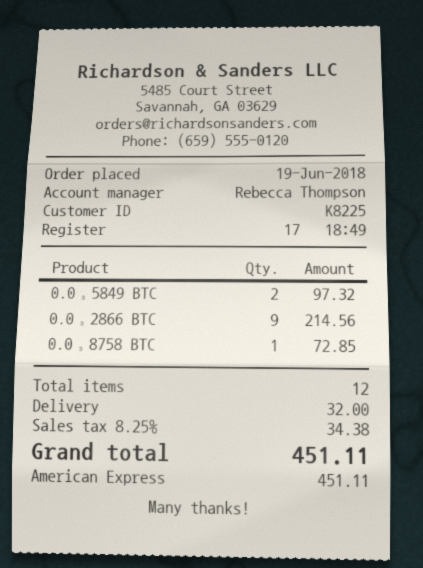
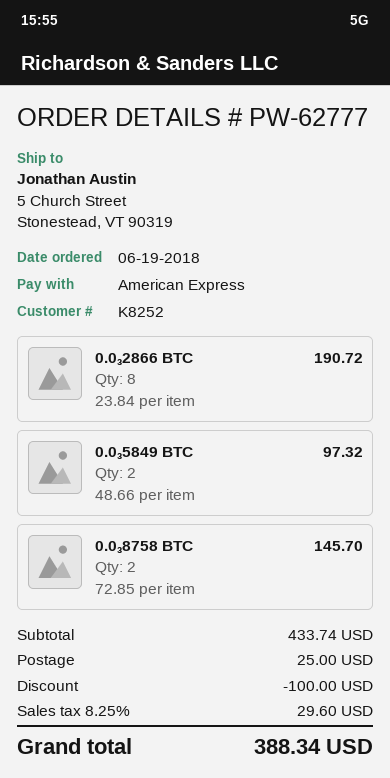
customer number: K8225 -> K8252
0.0₃2866 BTC: 9 for 214.56 -> 8 for 190.72
0.0₃8758 BTC: 1 for 72.85 -> 2 for 145.70
discount: none -> 100.00
shipping: 32.00 -> 25.00
tax: 8.25% = 34.38 -> 8.25% = 29.60
total: 451.11 -> 388.34

